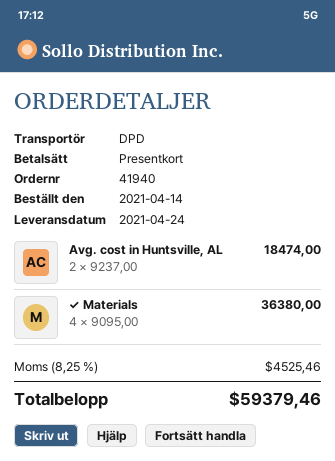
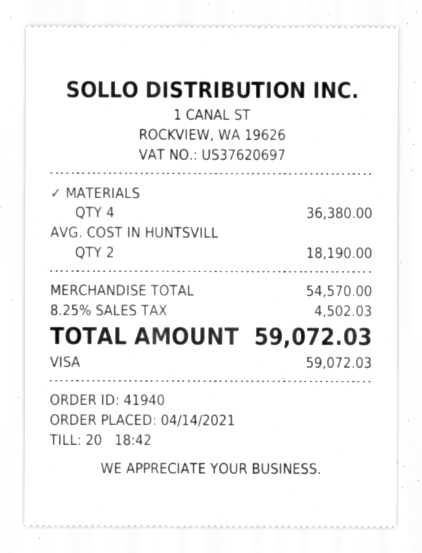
payment method: gift card -> Visa
Avg. cost in Huntsville, AL: 2 for 18474.00 -> 2 for 18190.00
tax: 8.25% = 4525.46 -> 8.25% = 4502.03
total: 59379.46 -> 59072.03

